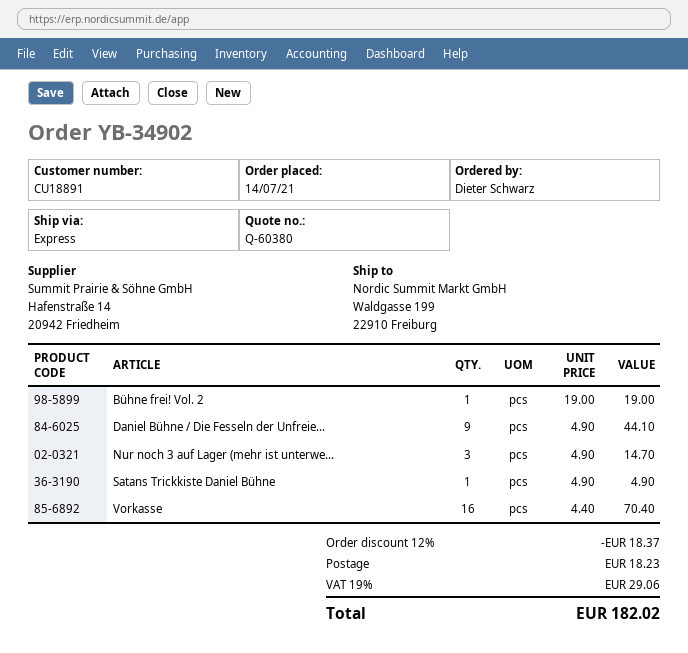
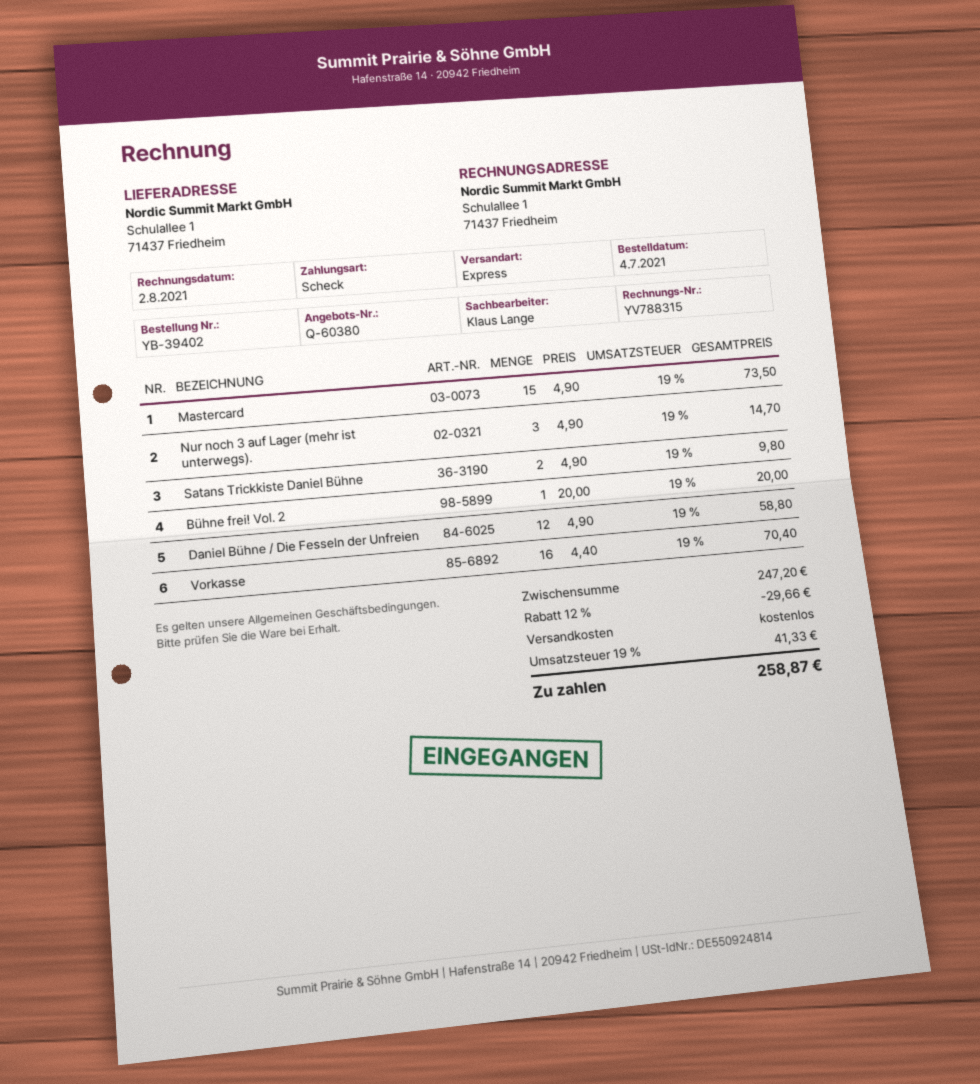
order number: YB-34902 -> YB-39402
order date: 2021-07-14 -> 2021-07-04
ship to: Waldgasse 199, 22910 Freiburg -> Schulallee 1, 71437 Friedheim
Bühne frei! Vol. 2: 1 x 19.00 = 19.00 -> 1 x 20.00 = 20.00
Daniel Bühne / Die Fesseln der Unfreie...: 9 x 4.90 = 44.10 -> 12 x 4.90 = 58.80
Satans Trickkiste Daniel Bühne: 1 x 4.90 = 4.90 -> 2 x 4.90 = 9.80
Mastercard: none -> 15 x 4.90 = 73.50
discount: 12% = 18.37 -> 12% = 29.66
shipping: 18.23 -> 0.00
tax: 19% = 29.06 -> 19% = 41.33
total: 182.02 -> 258.87

